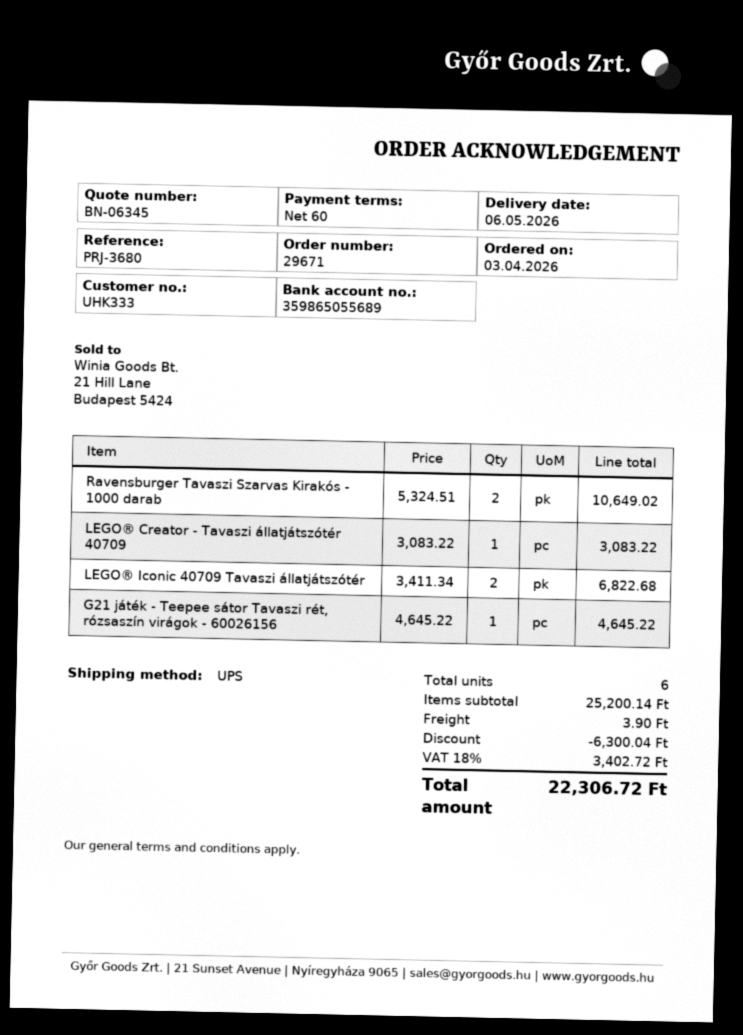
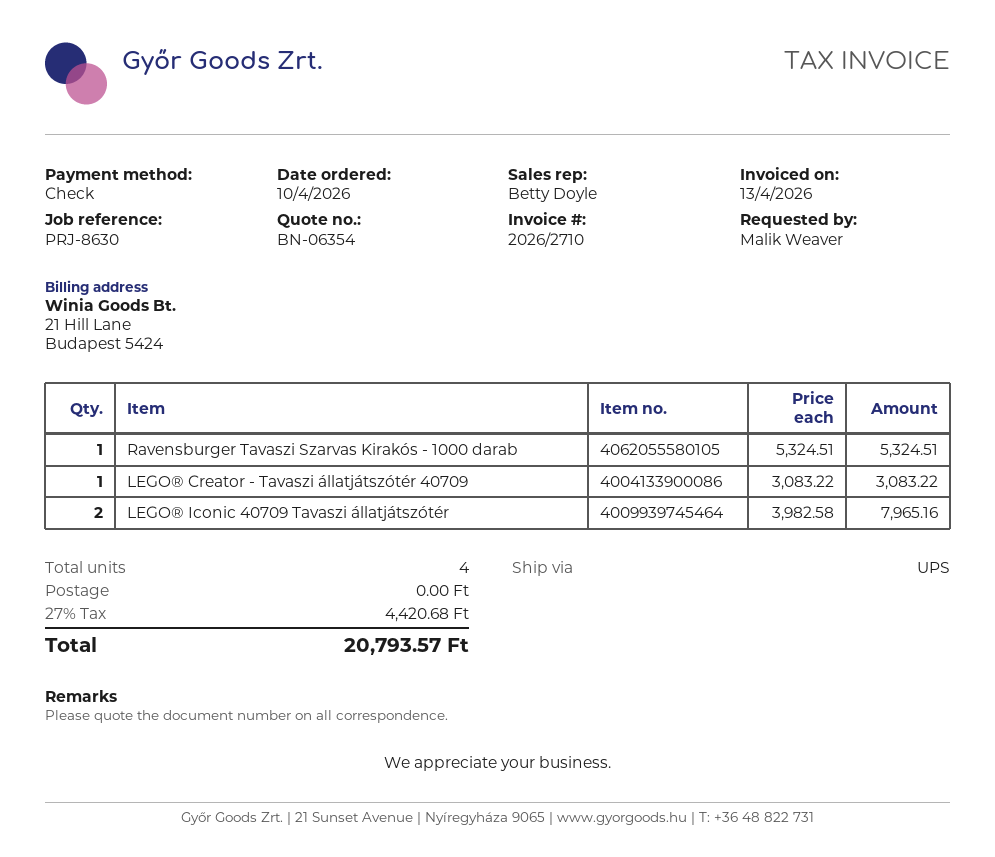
quote number: BN-06345 -> BN-06354
order date: 2026-04-03 -> 2026-04-10
reference: PRJ-3680 -> PRJ-8630
Ravensburger Tavaszi Szarvas Kirakós - 1000 darab: 2 x 5324.51 = 10649.02 -> 1 x 5324.51 = 5324.51
LEGO® Iconic 40709 Tavaszi állatjátszótér: 2 x 3411.34 = 6822.68 -> 2 x 3982.58 = 7965.16
G21 játék - Teepee sátor Tavaszi rét, rózsaszín virágok - 60026156: 1 x 4645.22 = 4645.22 -> none
total quantity: 6 -> 4
discount: 6300.04 -> none
shipping: 3.90 -> 0.00
tax: 18% = 3402.72 -> 27% = 4420.68
total: 22306.72 -> 20793.57

